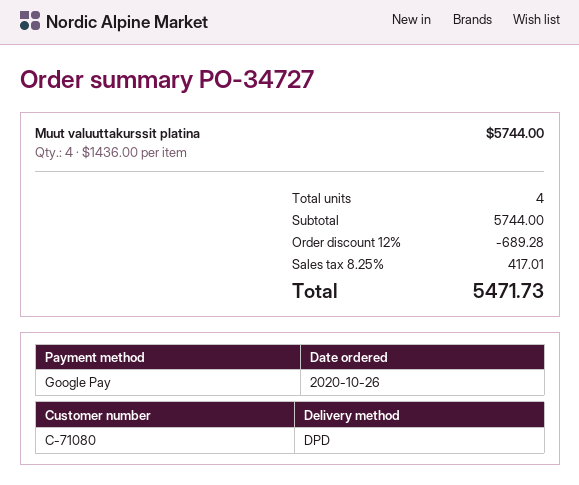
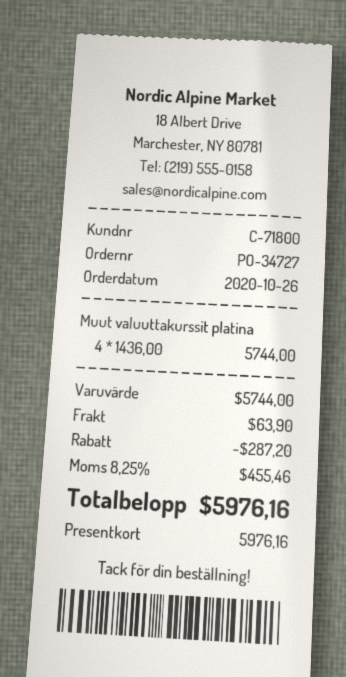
customer number: C-71080 -> C-71800
payment method: Google Pay -> gift card
discount: 689.28 -> 287.20
shipping: none -> 63.90
tax: 8.25% = 417.01 -> 8.25% = 455.46
total: 5471.73 -> 5976.16

